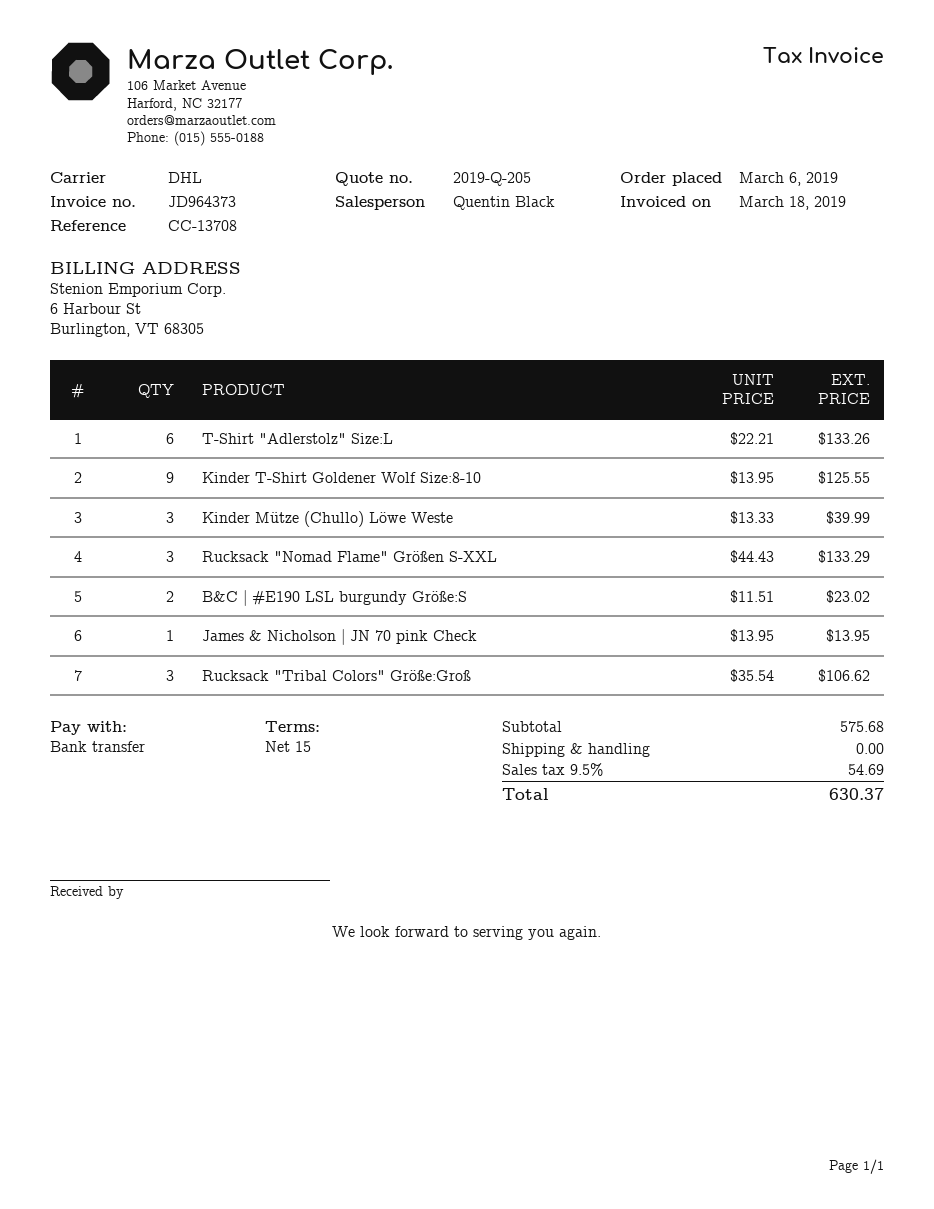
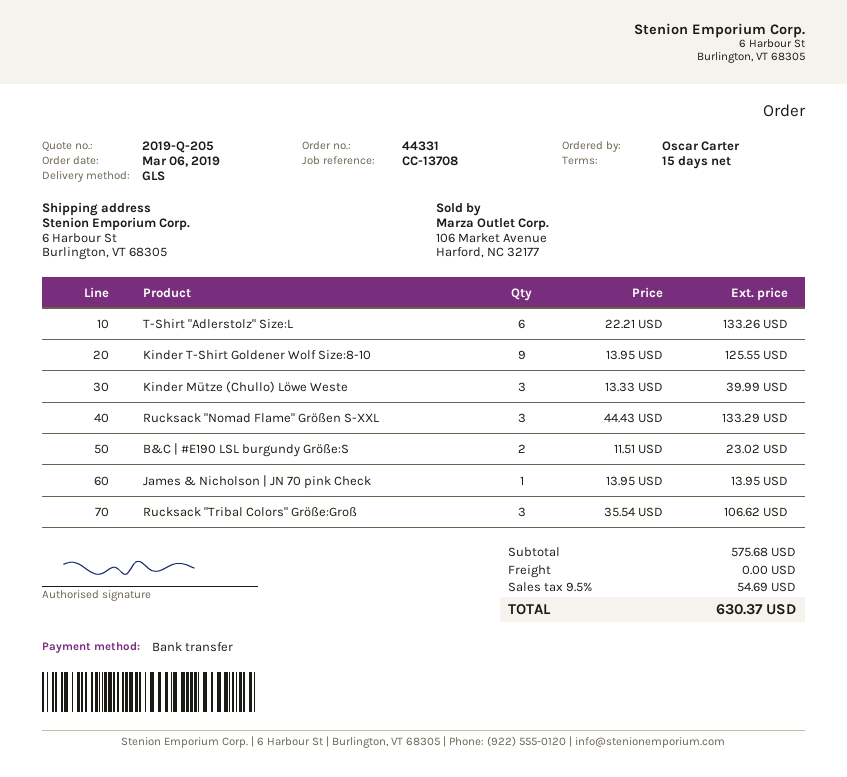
shipping method: DHL -> GLS

